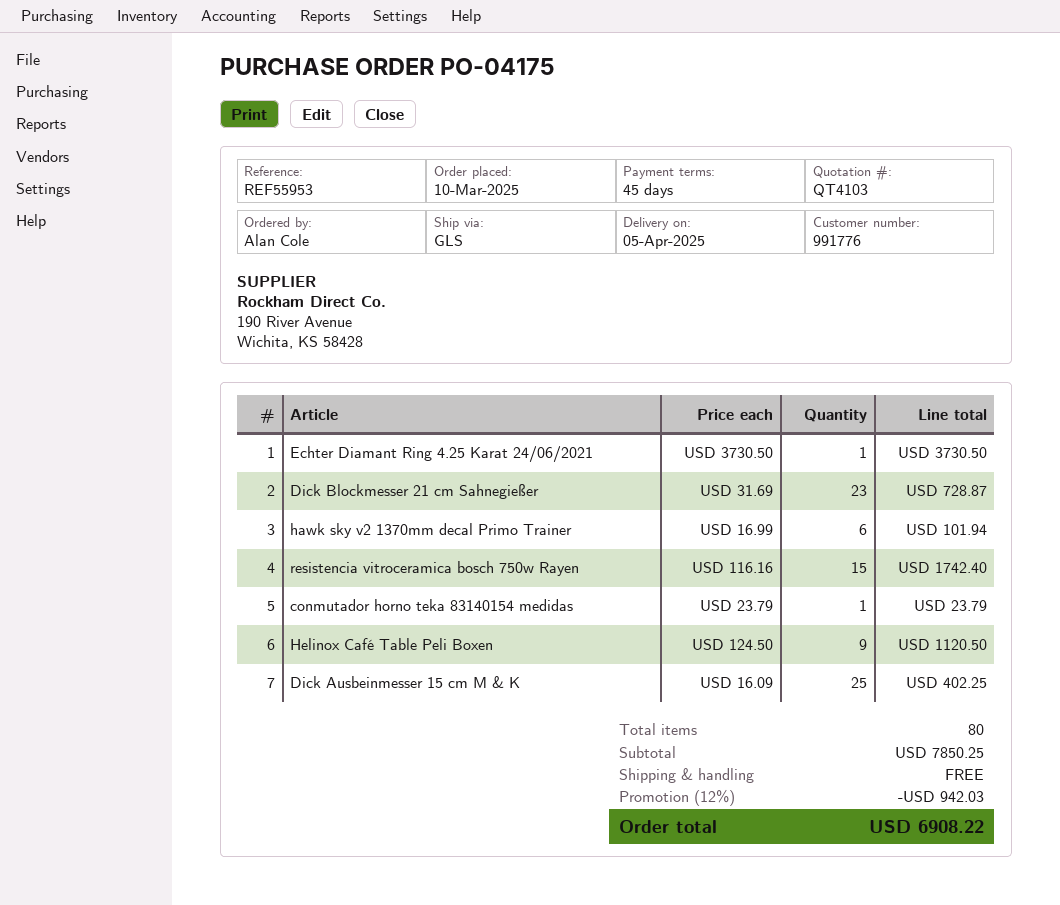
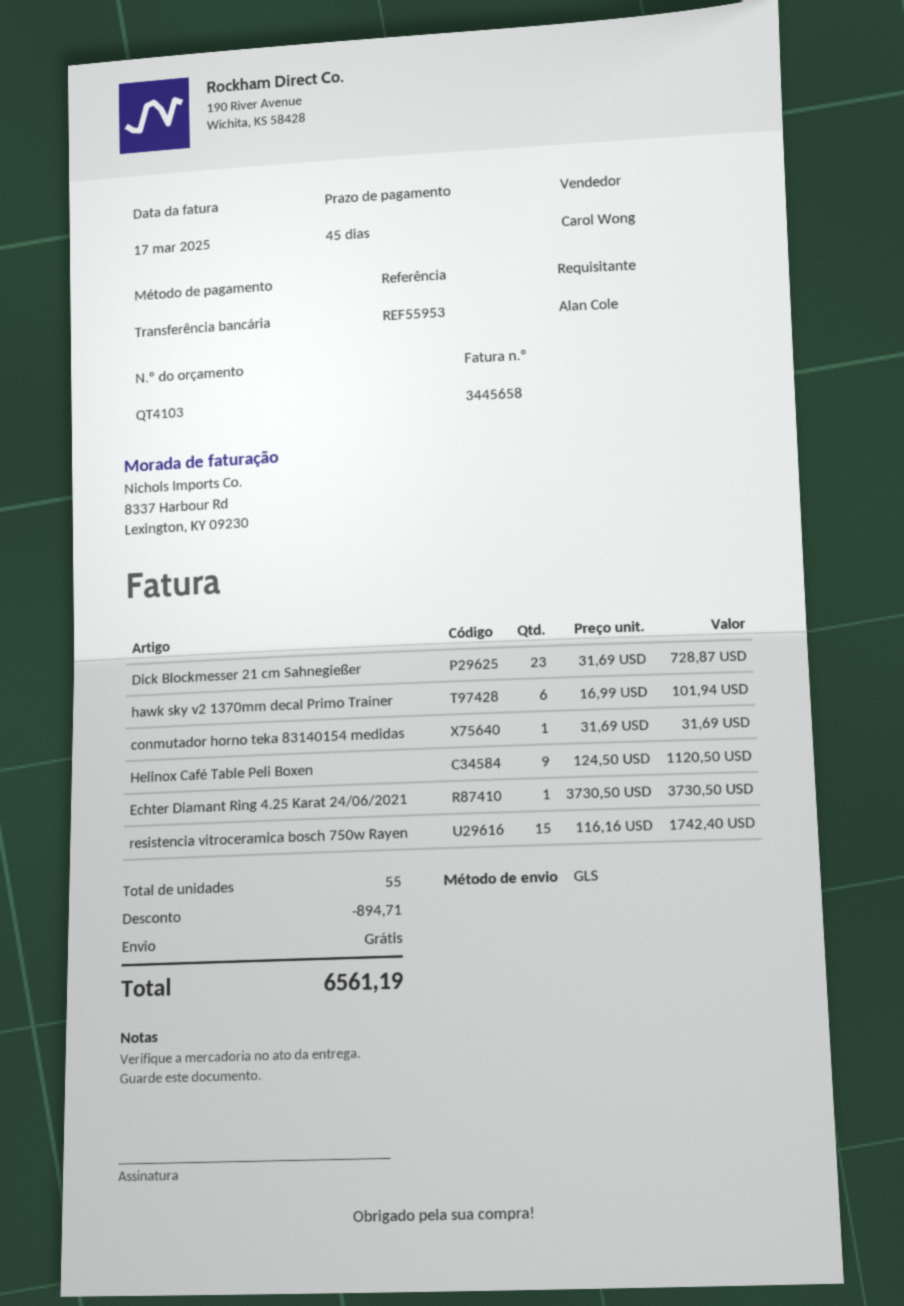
conmutador horno teka 83140154 medidas: 1 x 23.79 = 23.79 -> 1 x 31.69 = 31.69
Dick Ausbeinmesser 15 cm M & K: 25 x 16.09 = 402.25 -> none
total quantity: 80 -> 55
discount: 942.03 -> 894.71
total: 6908.22 -> 6561.19

